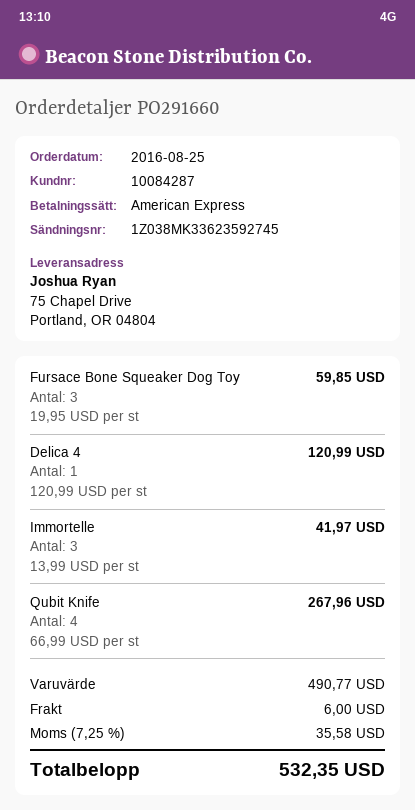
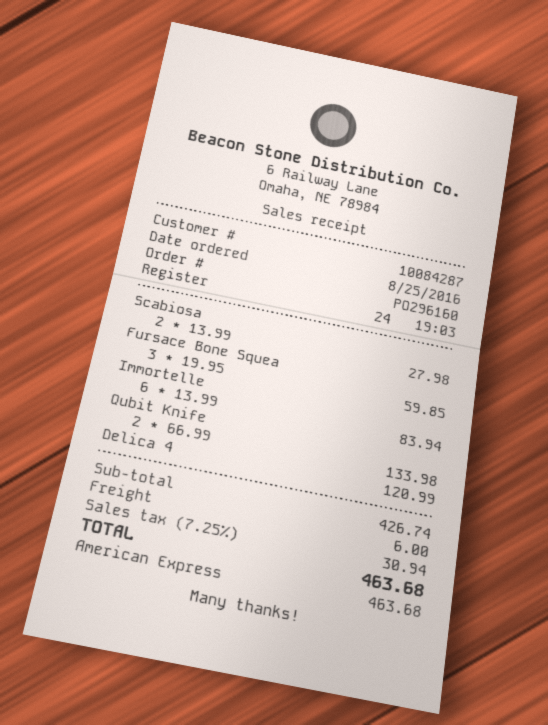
order number: PO291660 -> PO296160
Immortelle: 3 x 13.99 = 41.97 -> 6 x 13.99 = 83.94
Qubit Knife: 4 x 66.99 = 267.96 -> 2 x 66.99 = 133.98
Scabiosa: none -> 2 x 13.99 = 27.98
subtotal: 490.77 -> 426.74
tax: 7.25% = 35.58 -> 7.25% = 30.94
total: 532.35 -> 463.68

